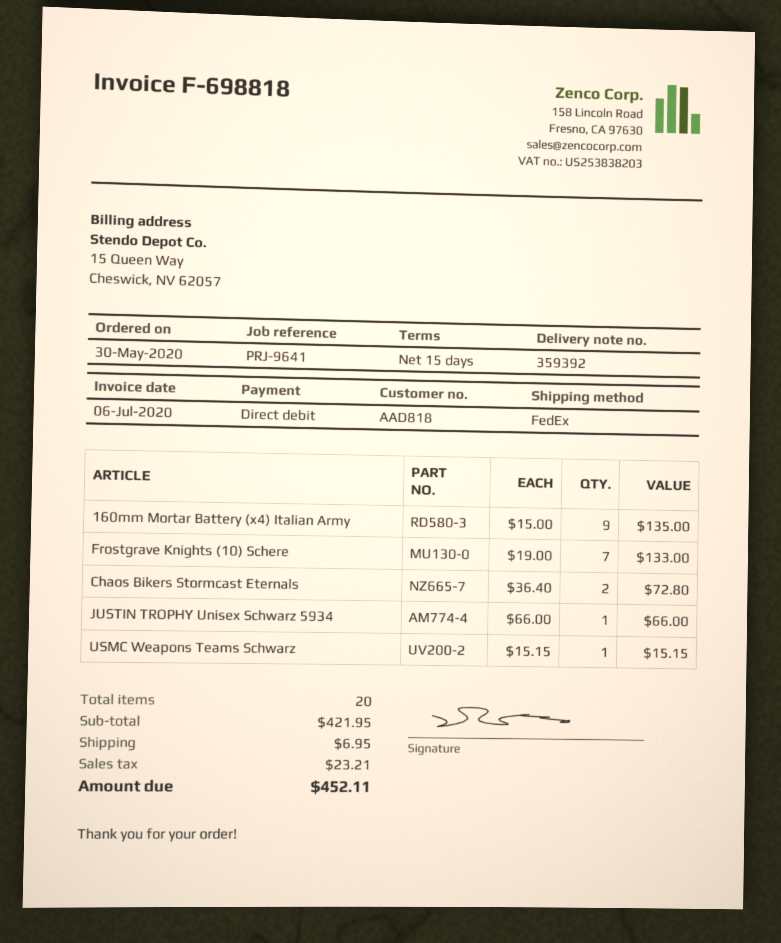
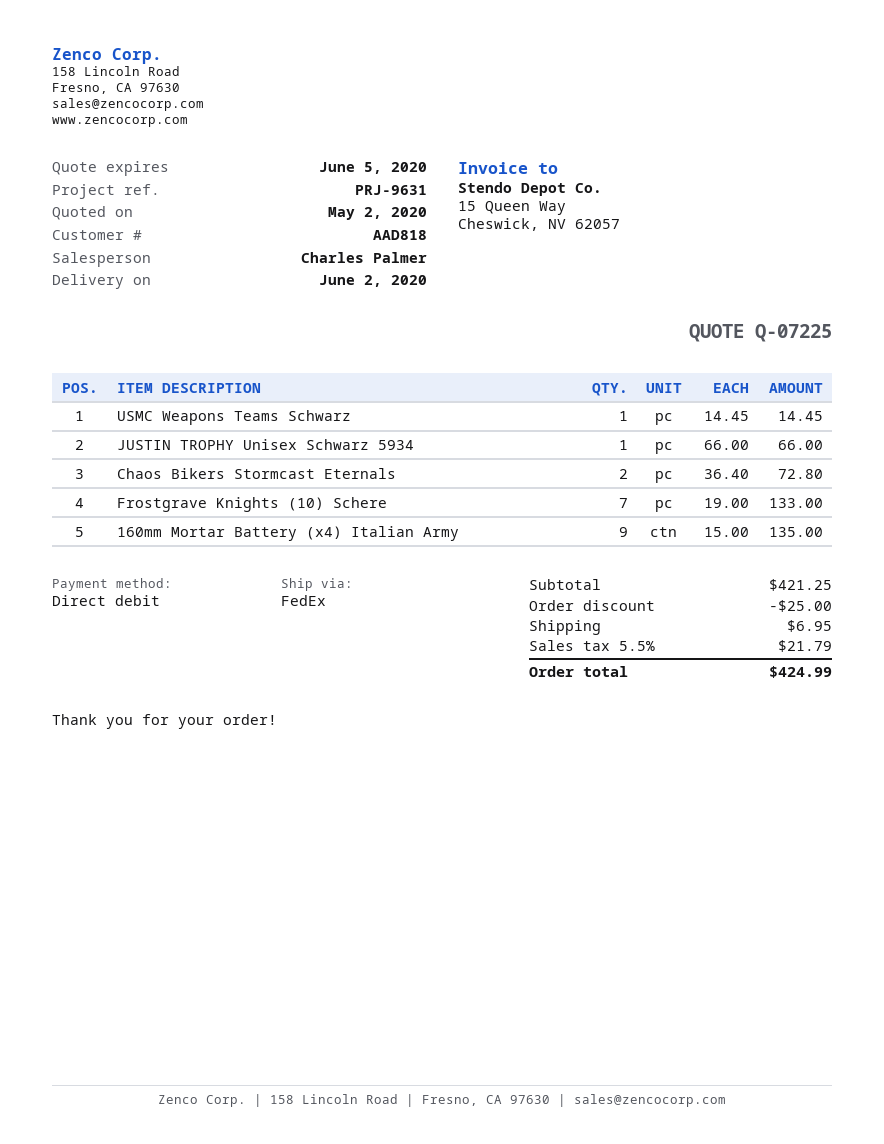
reference: PRJ-9641 -> PRJ-9631
USMC Weapons Teams Schwarz: 1 x 15.15 = 15.15 -> 1 x 14.45 = 14.45
subtotal: 421.95 -> 421.25
discount: none -> 25.00
tax: 23.21 -> 21.79
total: 452.11 -> 424.99

